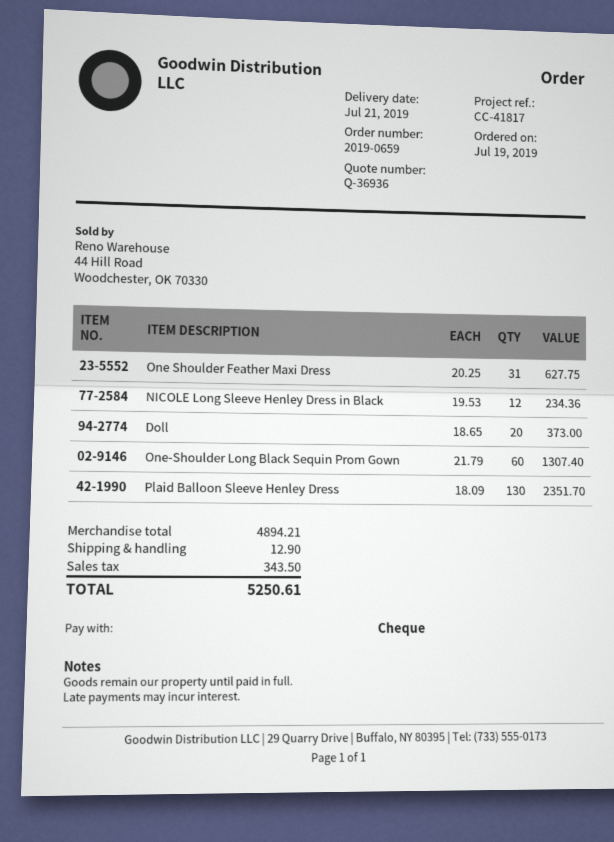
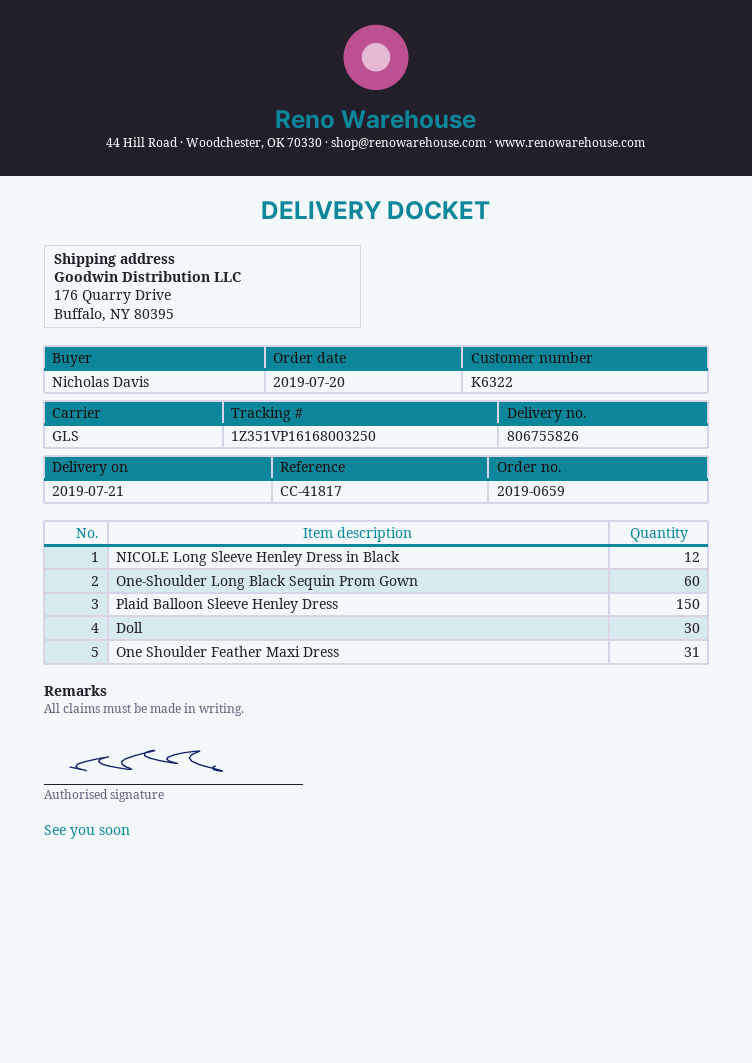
order date: 2019-07-19 -> 2019-07-20
Doll: 20 -> 30
Plaid Balloon Sleeve Henley Dress: 130 -> 150

